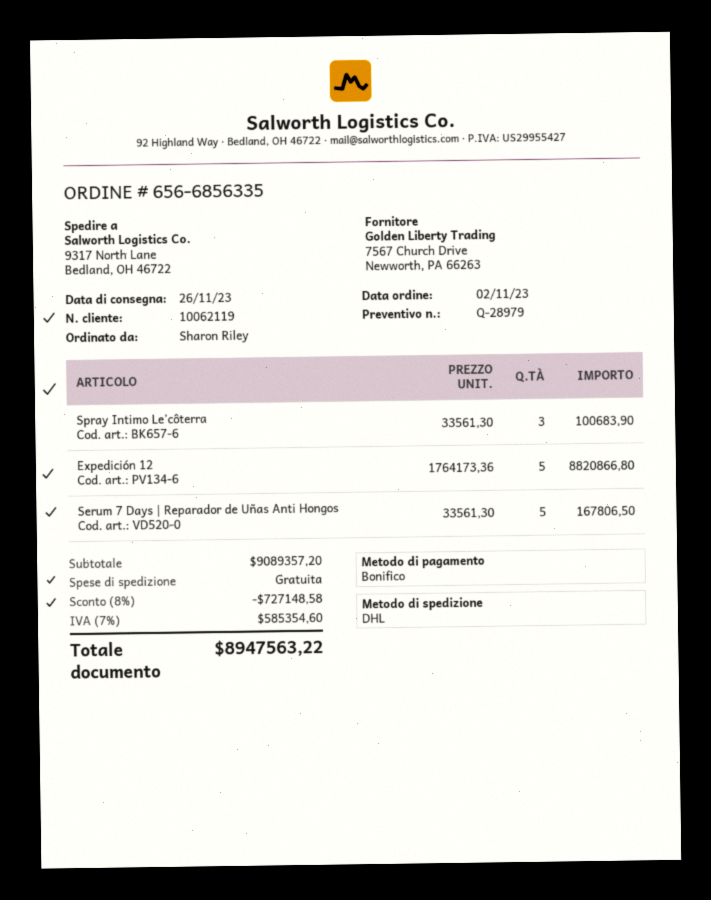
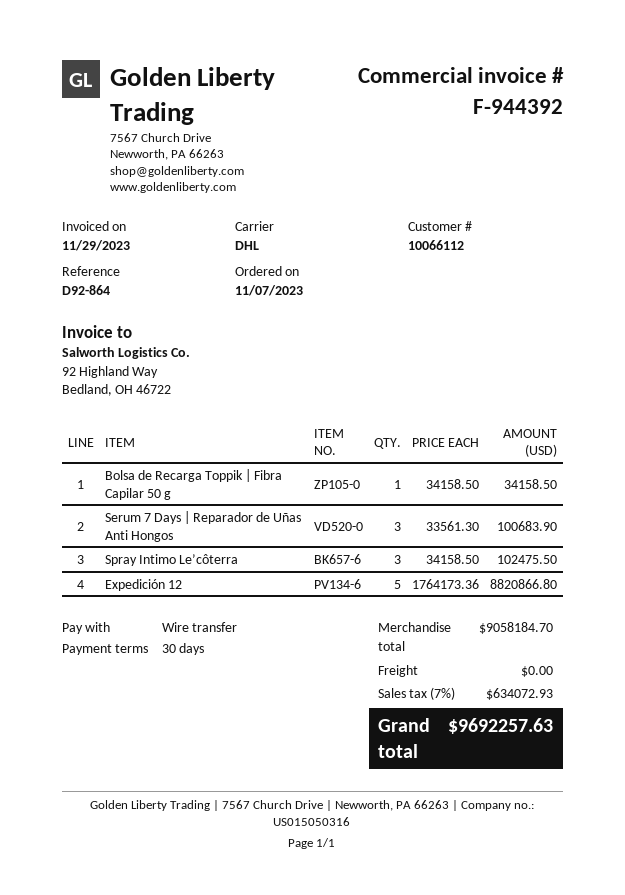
order date: 2023-11-02 -> 2023-11-07
customer number: 10062119 -> 10066112
Spray Intimo Le’côterra: 3 x 33561.30 = 100683.90 -> 3 x 34158.50 = 102475.50
Serum 7 Days | Reparador de Uñas Anti Hongos: 5 x 33561.30 = 167806.50 -> 3 x 33561.30 = 100683.90
Bolsa de Recarga Toppik | Fibra Capilar 50 g: none -> 1 x 34158.50 = 34158.50
subtotal: 9089357.20 -> 9058184.70
discount: 8% = 727148.58 -> none
tax: 7% = 585354.60 -> 7% = 634072.93
total: 8947563.22 -> 9692257.63

